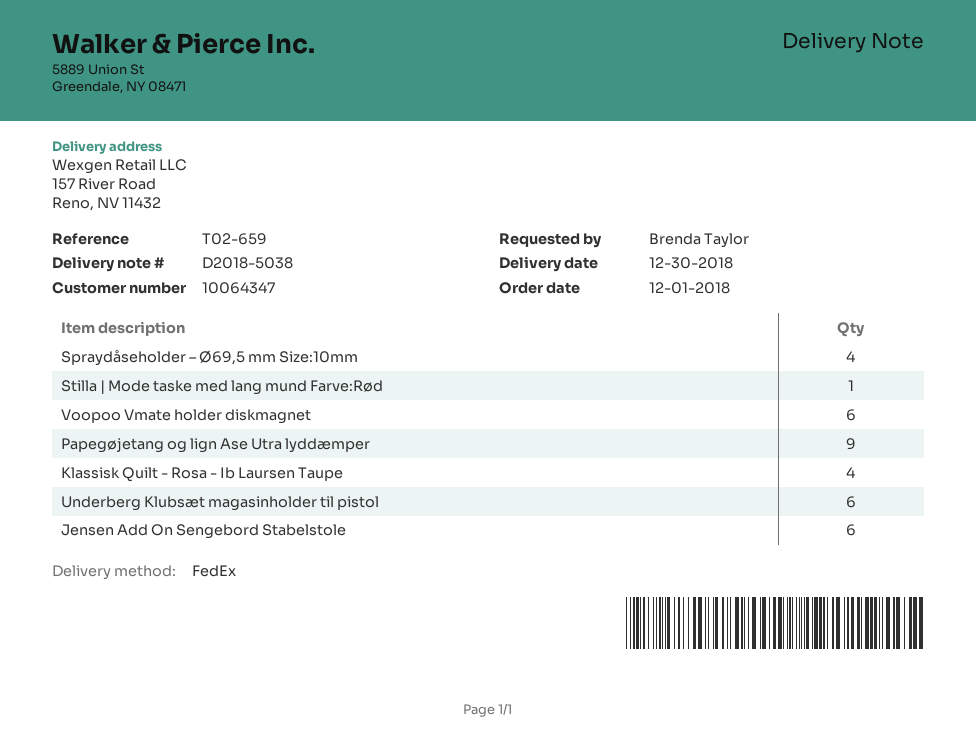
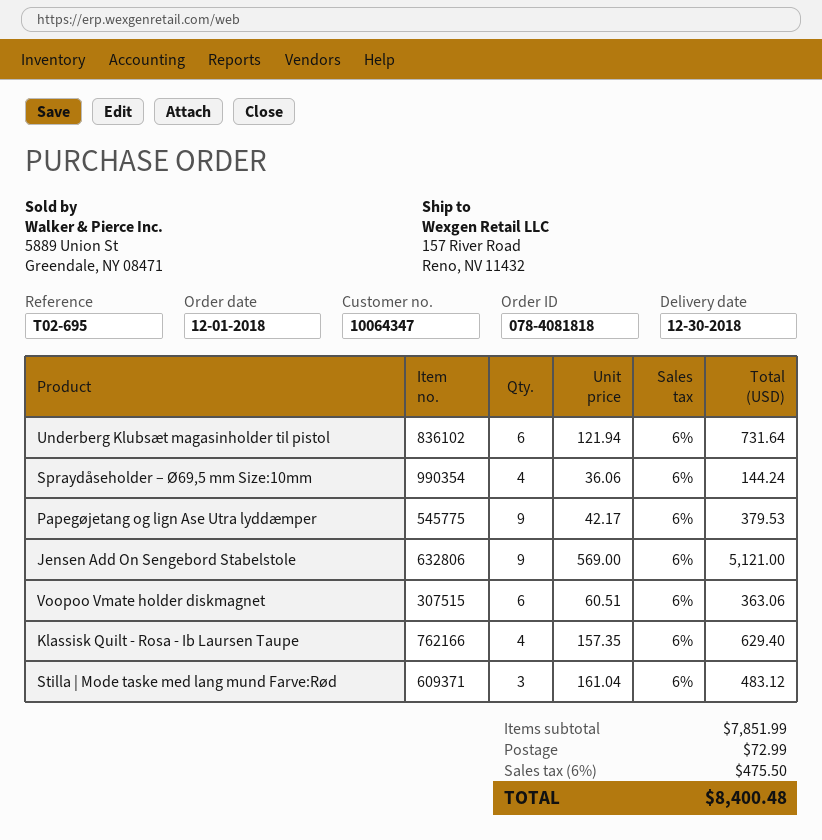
reference: T02-659 -> T02-695
Stilla | Mode taske med lang mund Farve:Rød: 1 -> 3
Jensen Add On Sengebord Stabelstole: 6 -> 9

